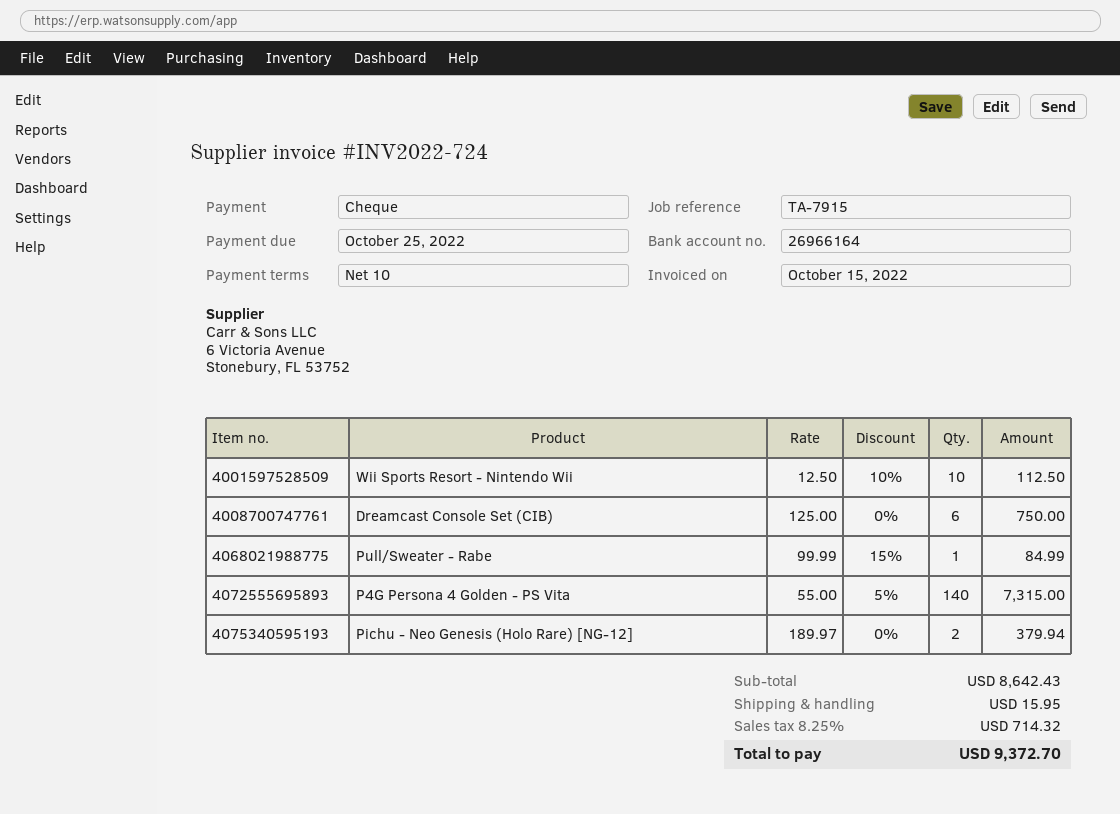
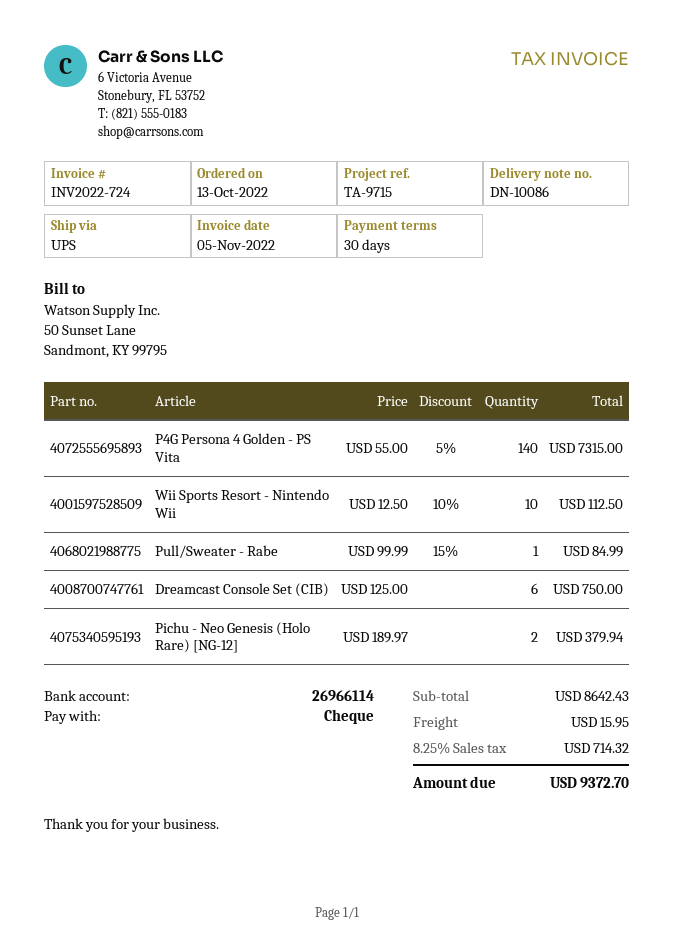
invoice date: 2022-10-15 -> 2022-11-05
payment terms: 10 days -> 30 days
reference: TA-7915 -> TA-9715
bank account: 26966164 -> 26966114

